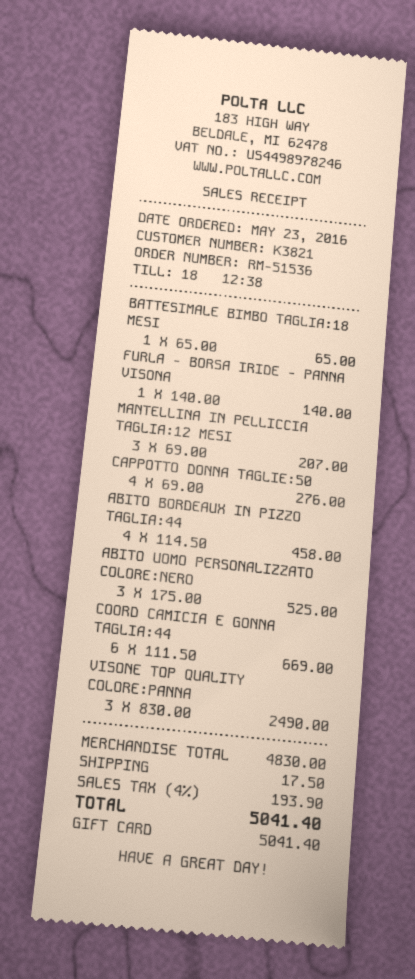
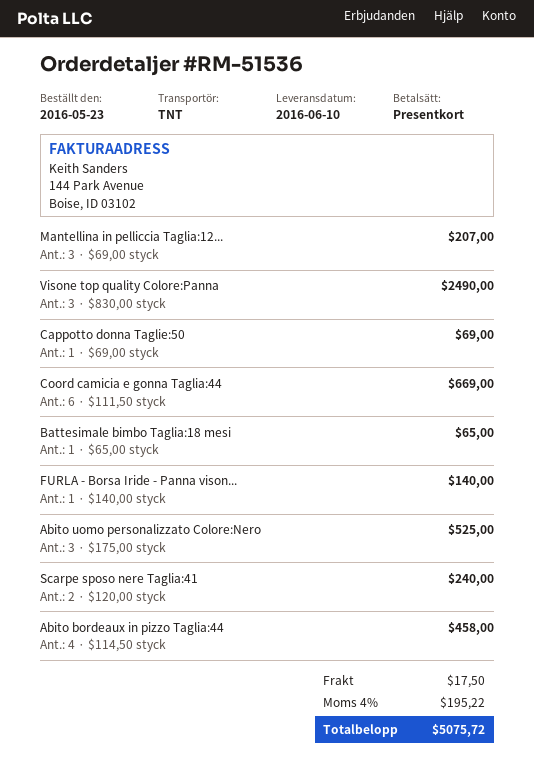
CAPPOTTO DONNA TAGLIE:50: 4 x 69.00 = 276.00 -> 1 x 69.00 = 69.00
Scarpe sposo nere Taglia:41: none -> 2 x 120.00 = 240.00
tax: 4% = 193.90 -> 4% = 195.22
total: 5041.40 -> 5075.72

